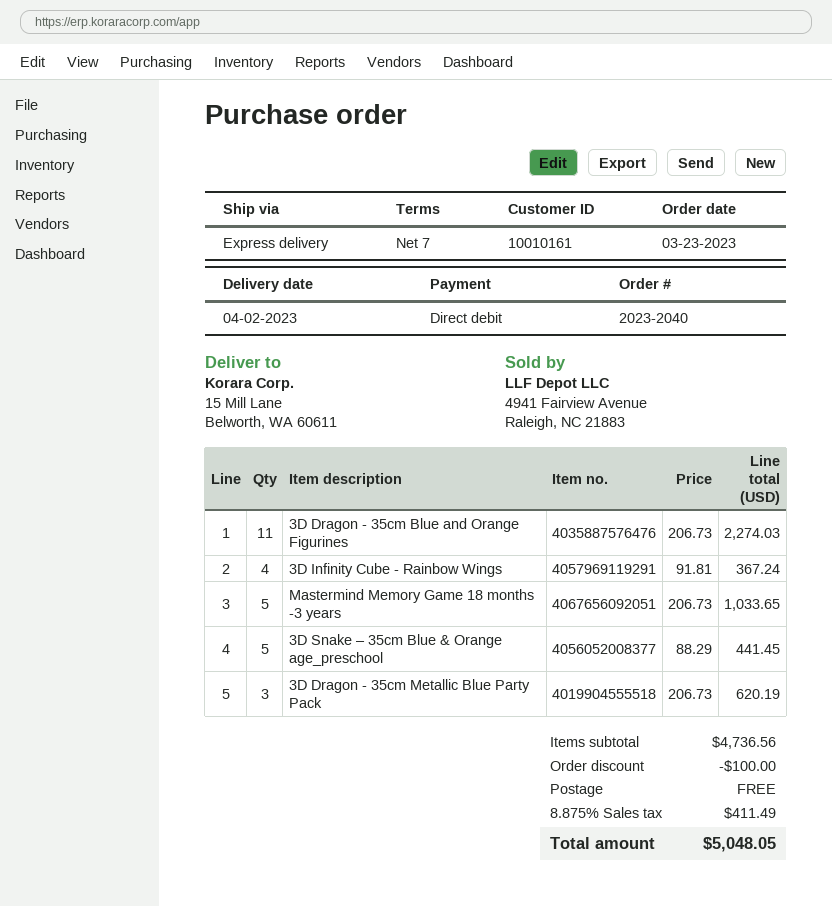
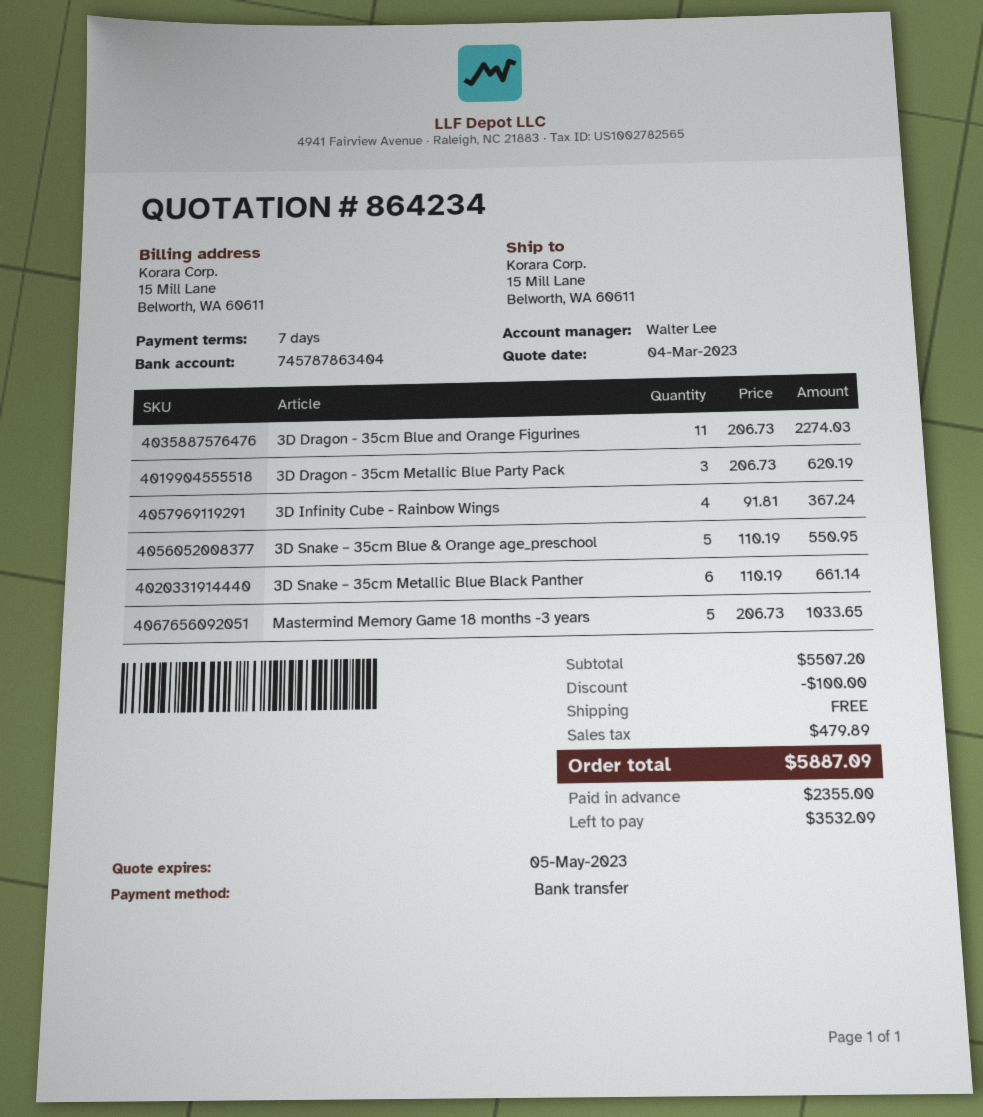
payment method: direct debit -> bank transfer
3D Snake – 35cm Blue & Orange age_preschool: 5 x 88.29 = 441.45 -> 5 x 110.19 = 550.95
3D Snake – 35cm Metallic Blue Black Panther: none -> 6 x 110.19 = 661.14
subtotal: 4736.56 -> 5507.20
tax: 411.49 -> 479.89
total: 5048.05 -> 5887.09

